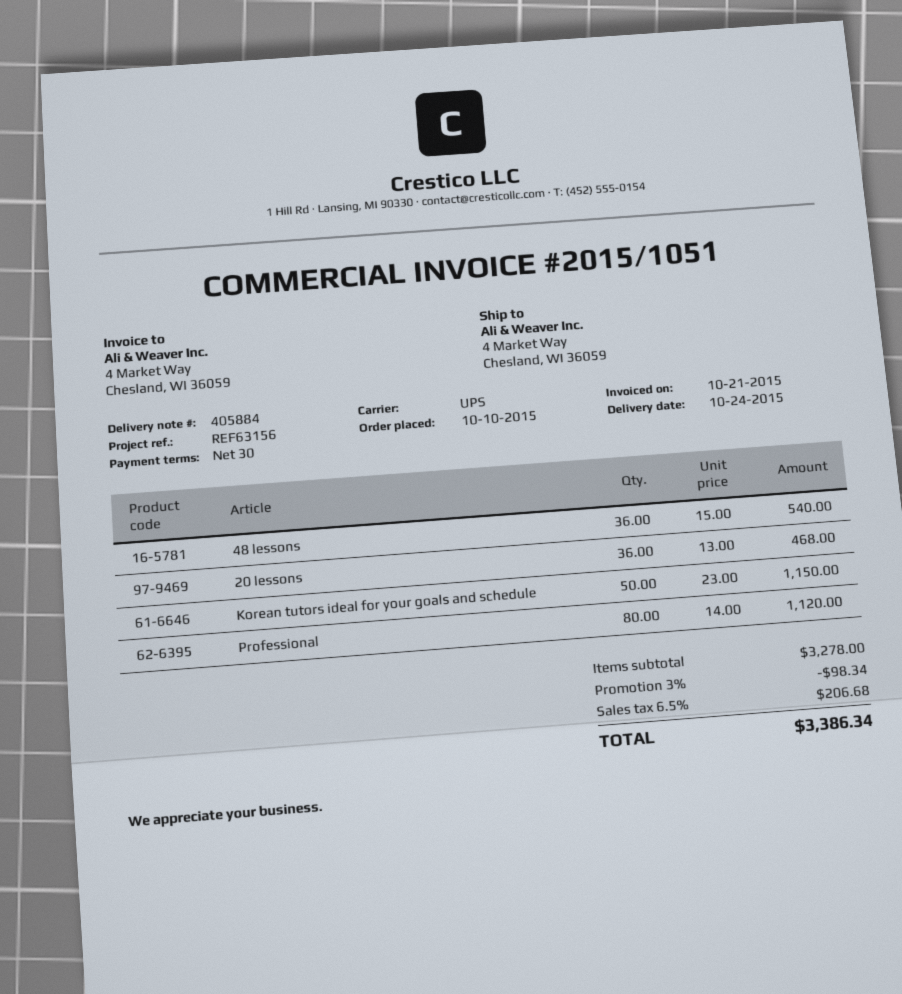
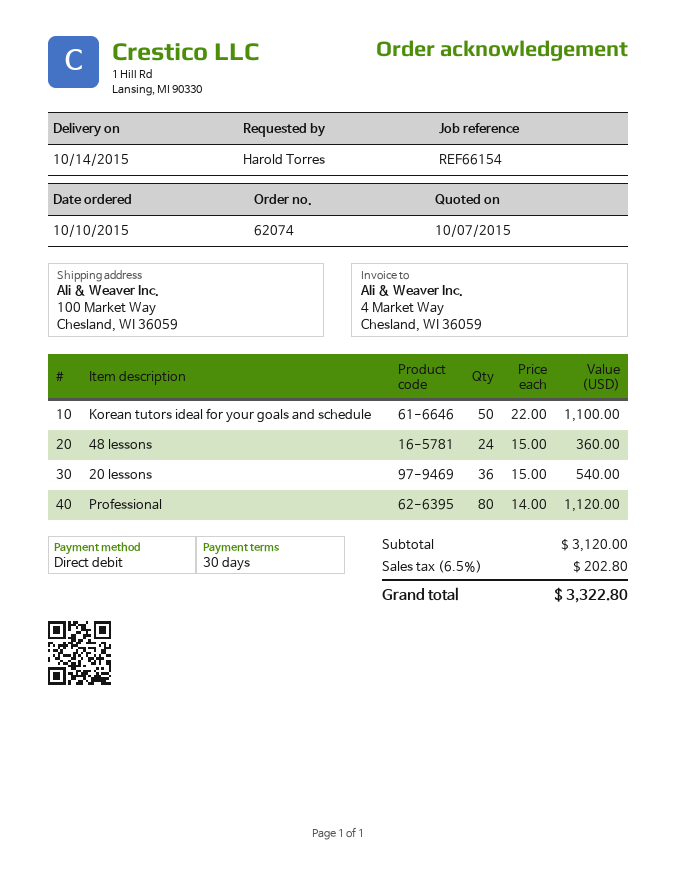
delivery date: 2015-10-24 -> 2015-10-14
reference: REF63156 -> REF66154
ship to: 4 Market Way, Chesland, WI 36059 -> 100 Market Way, Chesland, WI 36059
48 lessons: 36 x 15.00 = 540.00 -> 24 x 15.00 = 360.00
20 lessons: 36 x 13.00 = 468.00 -> 36 x 15.00 = 540.00
Korean tutors ideal for your goals and schedule: 50 x 23.00 = 1150.00 -> 50 x 22.00 = 1100.00
subtotal: 3278.00 -> 3120.00
discount: 3% = 98.34 -> none
tax: 6.5% = 206.68 -> 6.5% = 202.80
total: 3386.34 -> 3322.80

